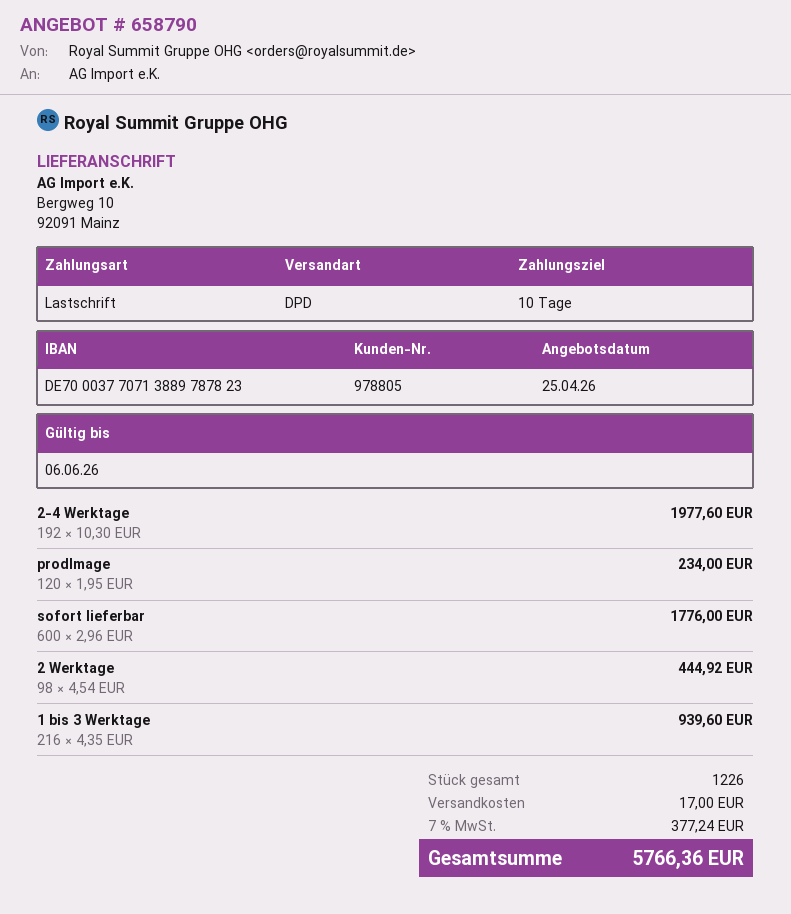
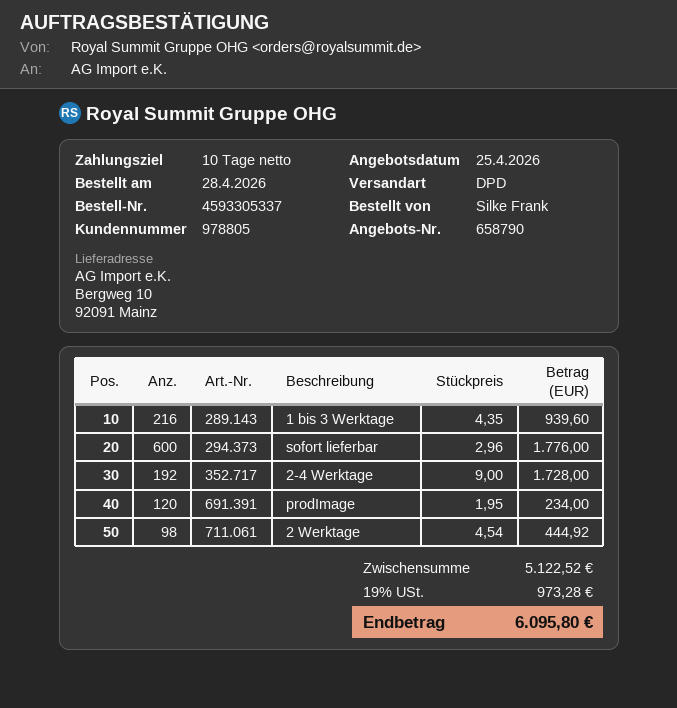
2-4 Werktage: 192 x 10.30 = 1977.60 -> 192 x 9.00 = 1728.00
shipping: 17.00 -> none
tax: 7% = 377.24 -> 19% = 973.28
total: 5766.36 -> 6095.80

